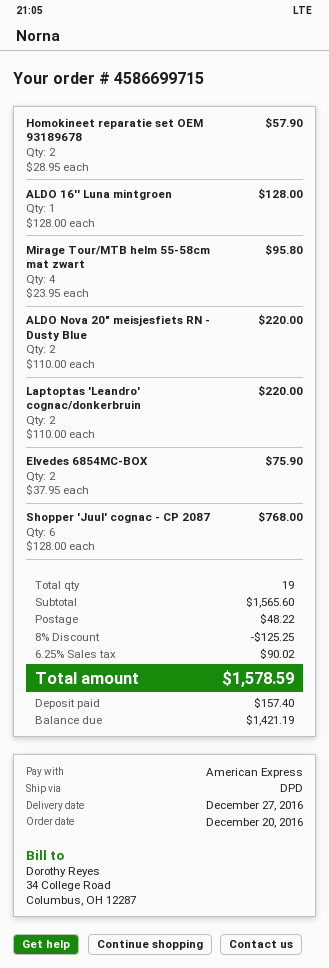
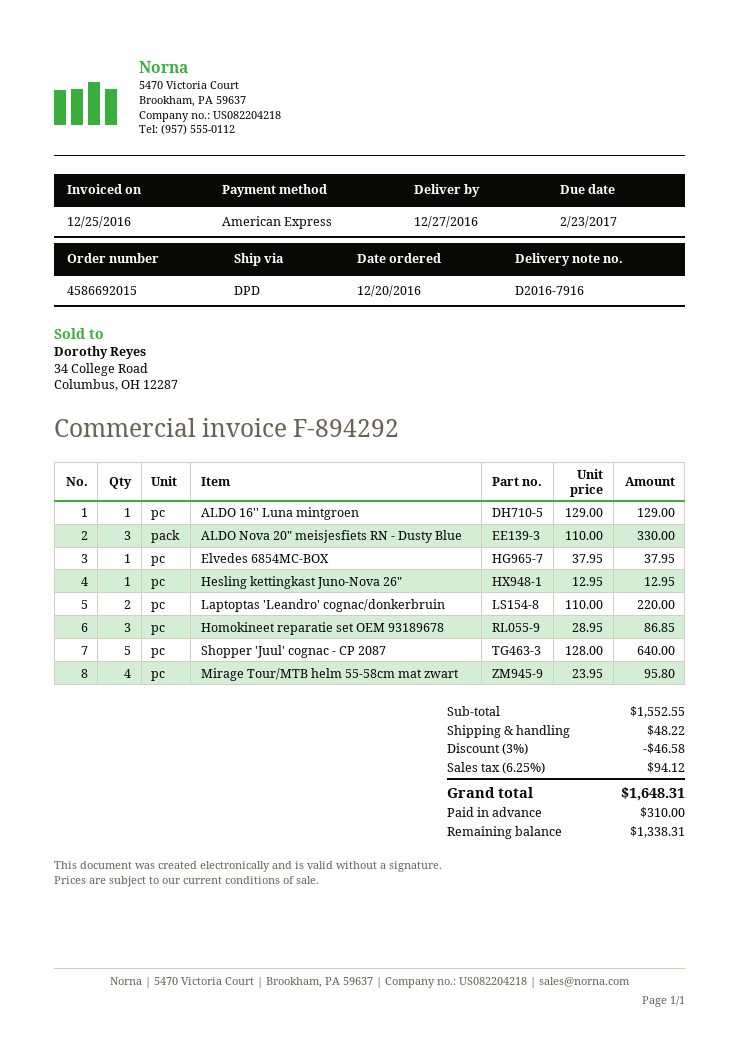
order number: 4586699715 -> 4586692015
Homokineet reparatie set OEM 93189678: 2 x 28.95 = 57.90 -> 3 x 28.95 = 86.85
ALDO 16'' Luna mintgroen: 1 x 128.00 = 128.00 -> 1 x 129.00 = 129.00
ALDO Nova 20" meisjesfiets RN - Dusty Blue: 2 x 110.00 = 220.00 -> 3 x 110.00 = 330.00
Elvedes 6854MC-BOX: 2 x 37.95 = 75.90 -> 1 x 37.95 = 37.95
Shopper 'Juul' cognac - CP 2087: 6 x 128.00 = 768.00 -> 5 x 128.00 = 640.00
Hesling kettingkast Juno-Nova 26": none -> 1 x 12.95 = 12.95
subtotal: 1565.60 -> 1552.55
discount: 8% = 125.25 -> 3% = 46.58
tax: 6.25% = 90.02 -> 6.25% = 94.12
total: 1578.59 -> 1648.31
deposit: 157.40 -> 310.00
balance: 1421.19 -> 1338.31

